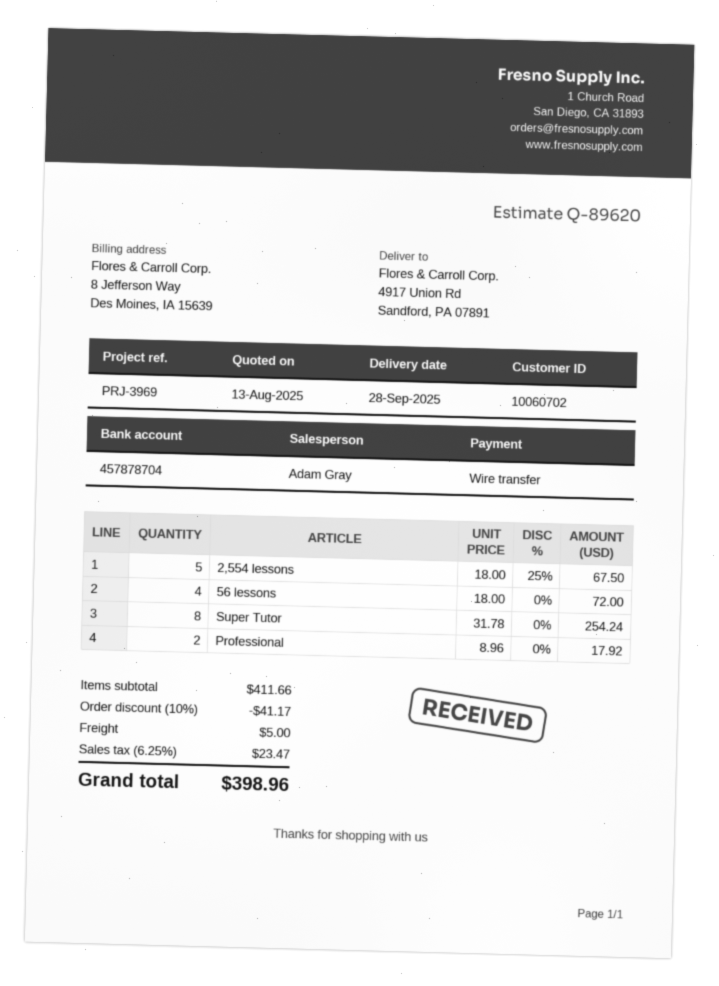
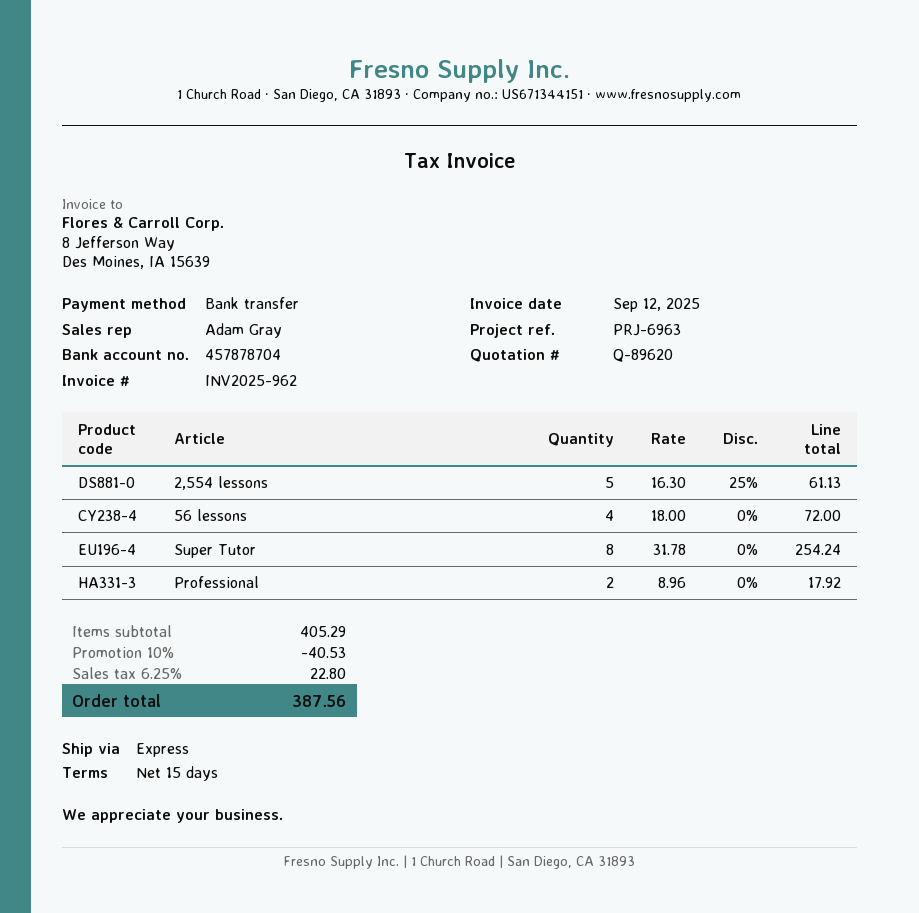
reference: PRJ-3969 -> PRJ-6963
2,554 lessons: 5 x 18.00 - 25% = 67.50 -> 5 x 16.30 - 25% = 61.13
subtotal: 411.66 -> 405.29
discount: 10% = 41.17 -> 10% = 40.53
shipping: 5.00 -> none
tax: 6.25% = 23.47 -> 6.25% = 22.80
total: 398.96 -> 387.56

